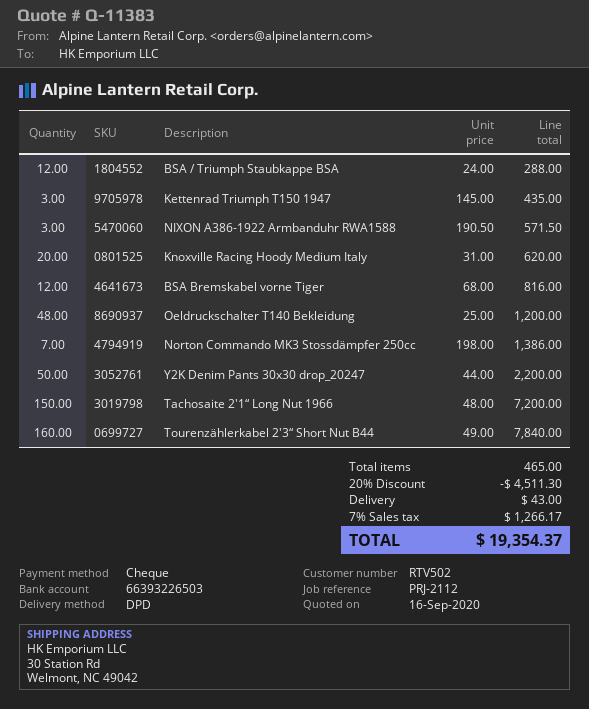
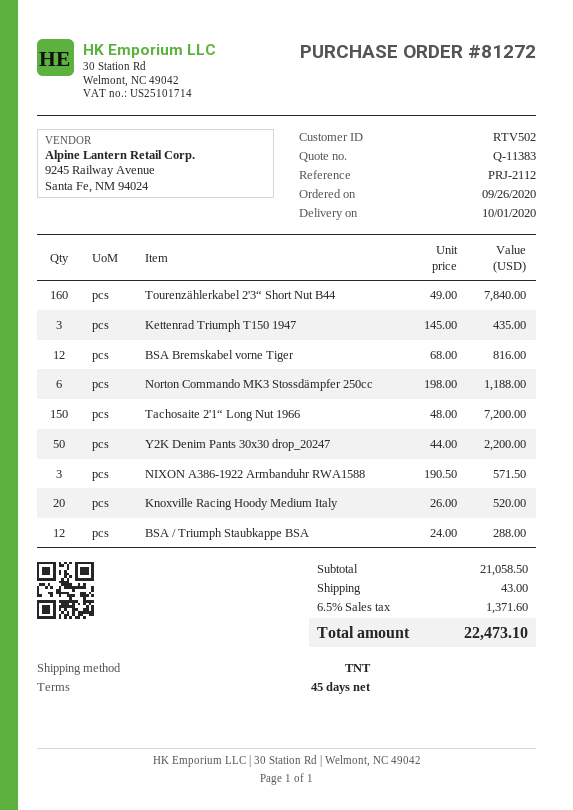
shipping method: DPD -> TNT
Knoxville Racing Hoody Medium Italy: 20 x 31.00 = 620.00 -> 20 x 26.00 = 520.00
Oeldruckschalter T140 Bekleidung: 48 x 25.00 = 1200.00 -> none
Norton Commando MK3 Stossdämpfer 250cc: 7 x 198.00 = 1386.00 -> 6 x 198.00 = 1188.00
discount: 20% = 4511.30 -> none
tax: 7% = 1266.17 -> 6.5% = 1371.60
total: 19354.37 -> 22473.10

